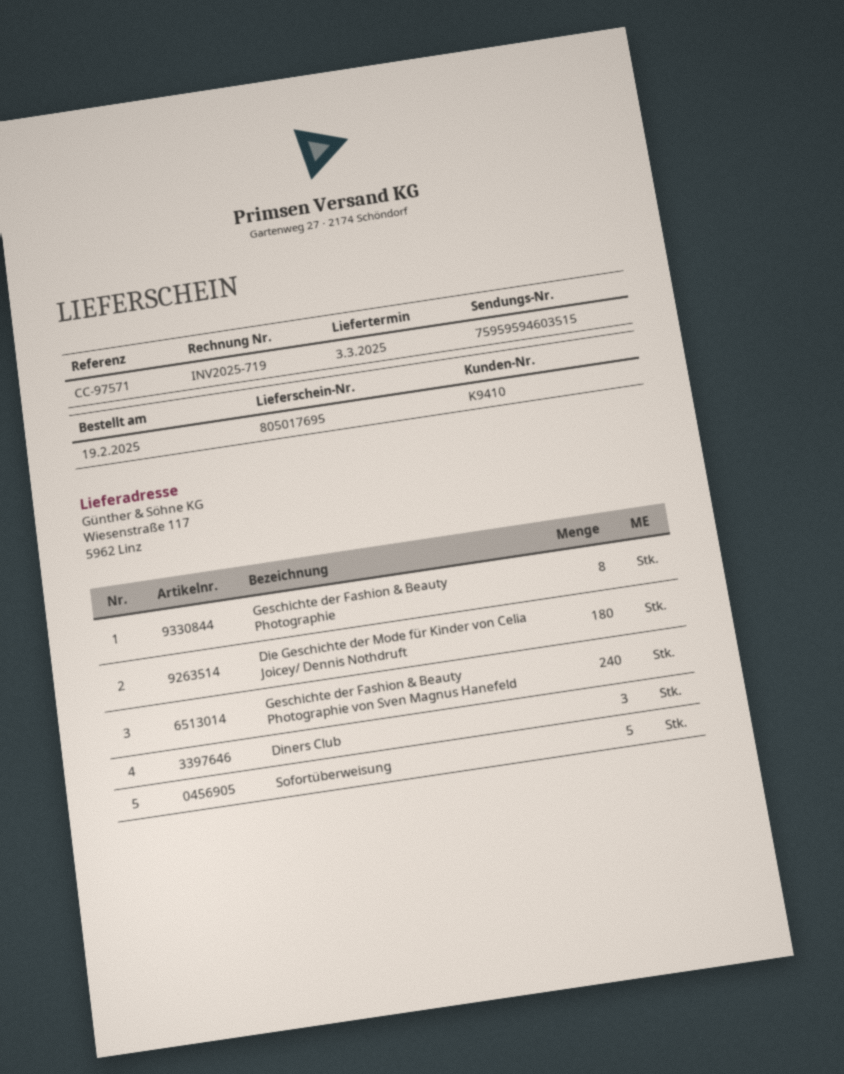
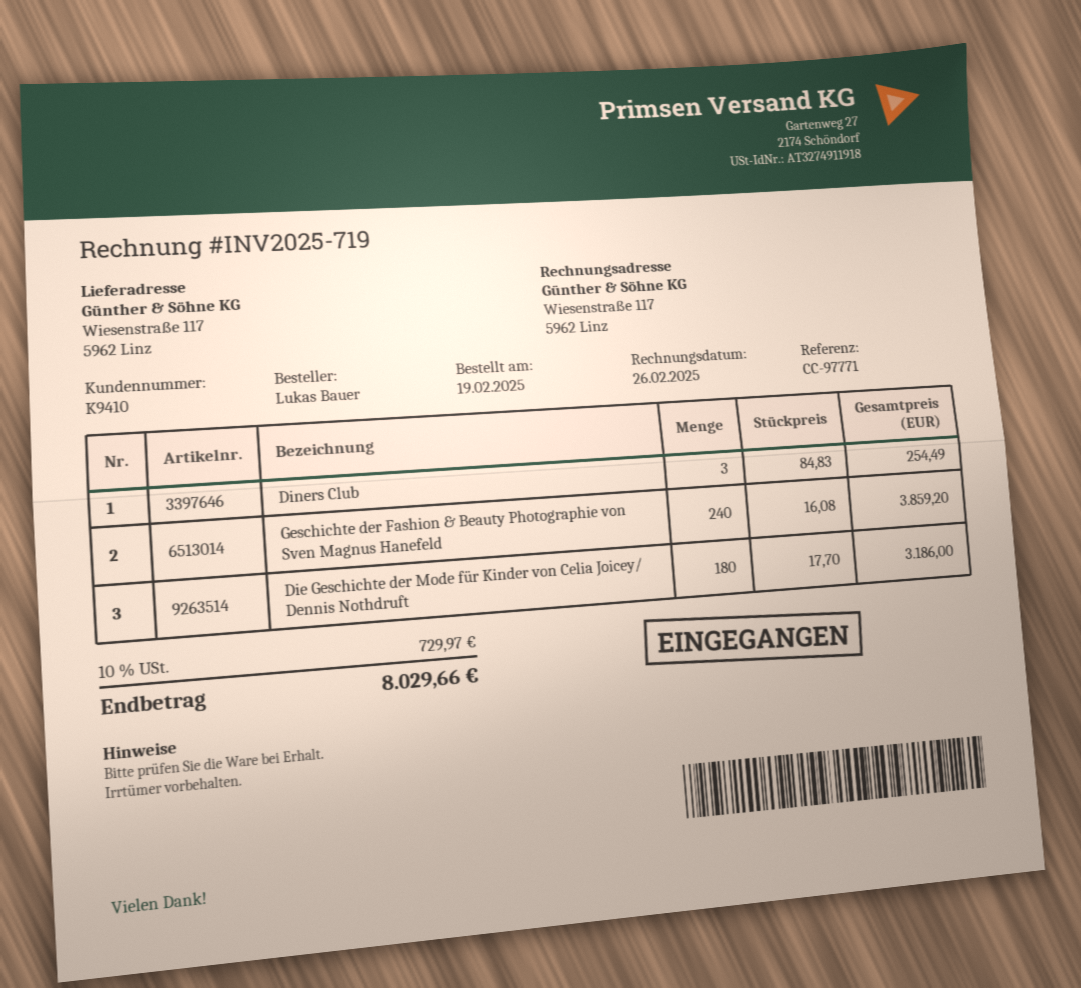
reference: CC-97571 -> CC-97771
Geschichte der Fashion & Beauty Photographie: 8 -> none
Sofortüberweisung: 5 -> none

